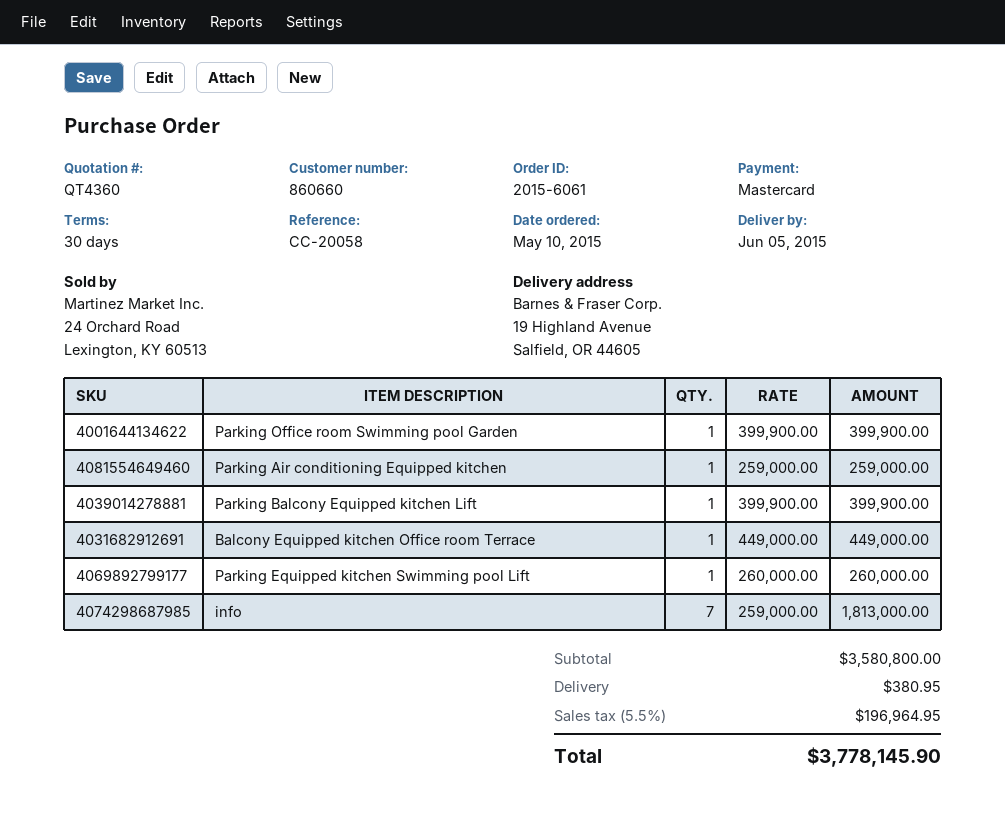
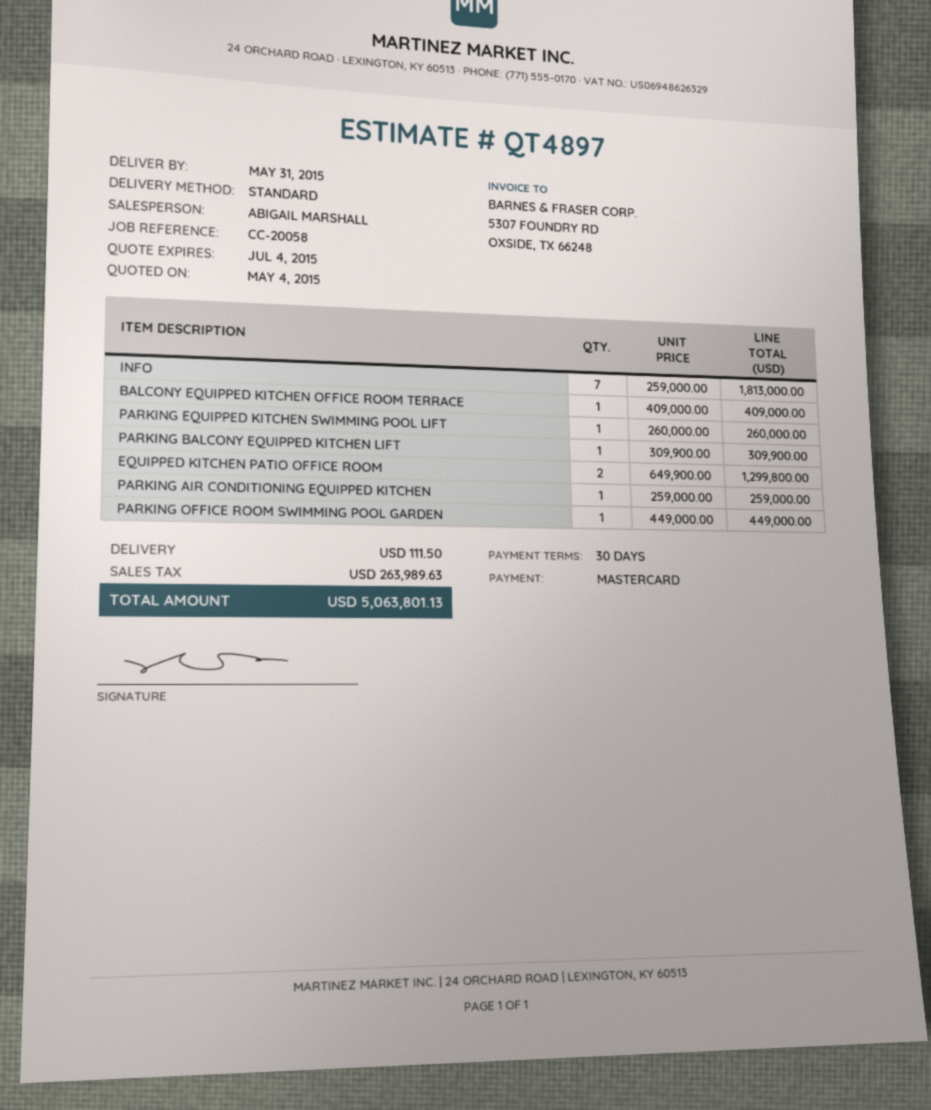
quote number: QT4360 -> QT4897
delivery date: 2015-06-05 -> 2015-05-31
Parking Office room Swimming pool Garden: 1 x 399900.00 = 399900.00 -> 1 x 449000.00 = 449000.00
Parking Balcony Equipped kitchen Lift: 1 x 399900.00 = 399900.00 -> 1 x 309900.00 = 309900.00
Balcony Equipped kitchen Office room Terrace: 1 x 449000.00 = 449000.00 -> 1 x 409000.00 = 409000.00
EQUIPPED KITCHEN PATIO OFFICE ROOM: none -> 2 x 649900.00 = 1299800.00
shipping: 380.95 -> 111.50
tax: 196964.95 -> 263989.63
total: 3778145.90 -> 5063801.13

